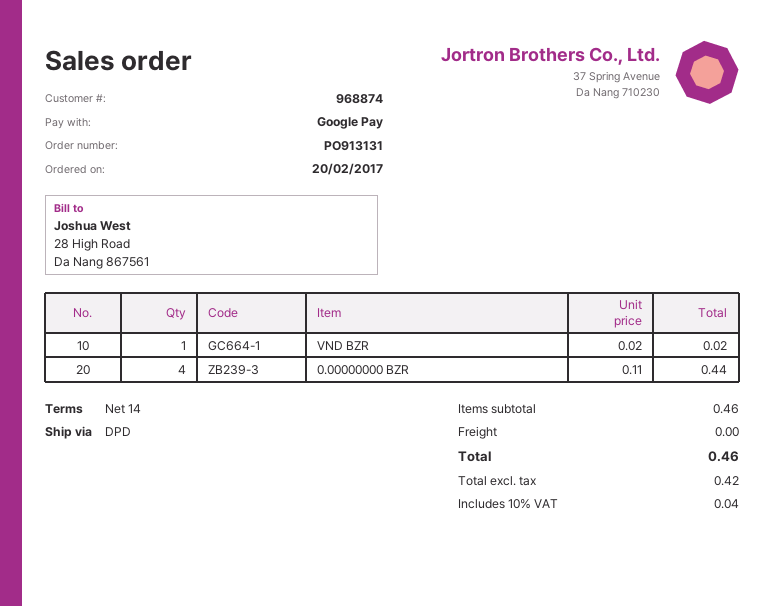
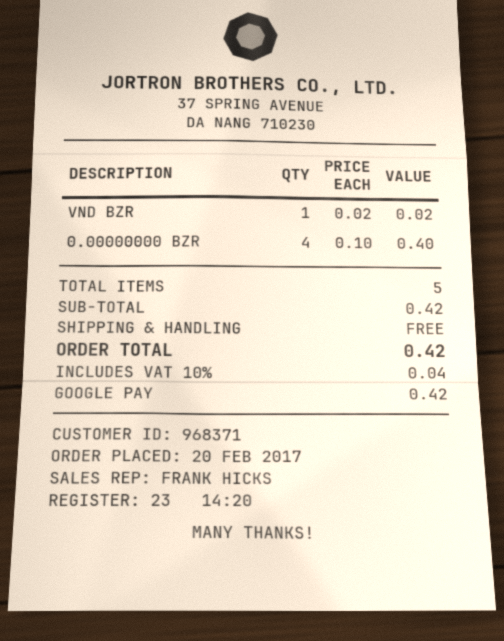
customer number: 968874 -> 968371
0.00000000 BZR: 4 x 0.11 = 0.44 -> 4 x 0.10 = 0.40
subtotal: 0.46 -> 0.42
total: 0.46 -> 0.42

